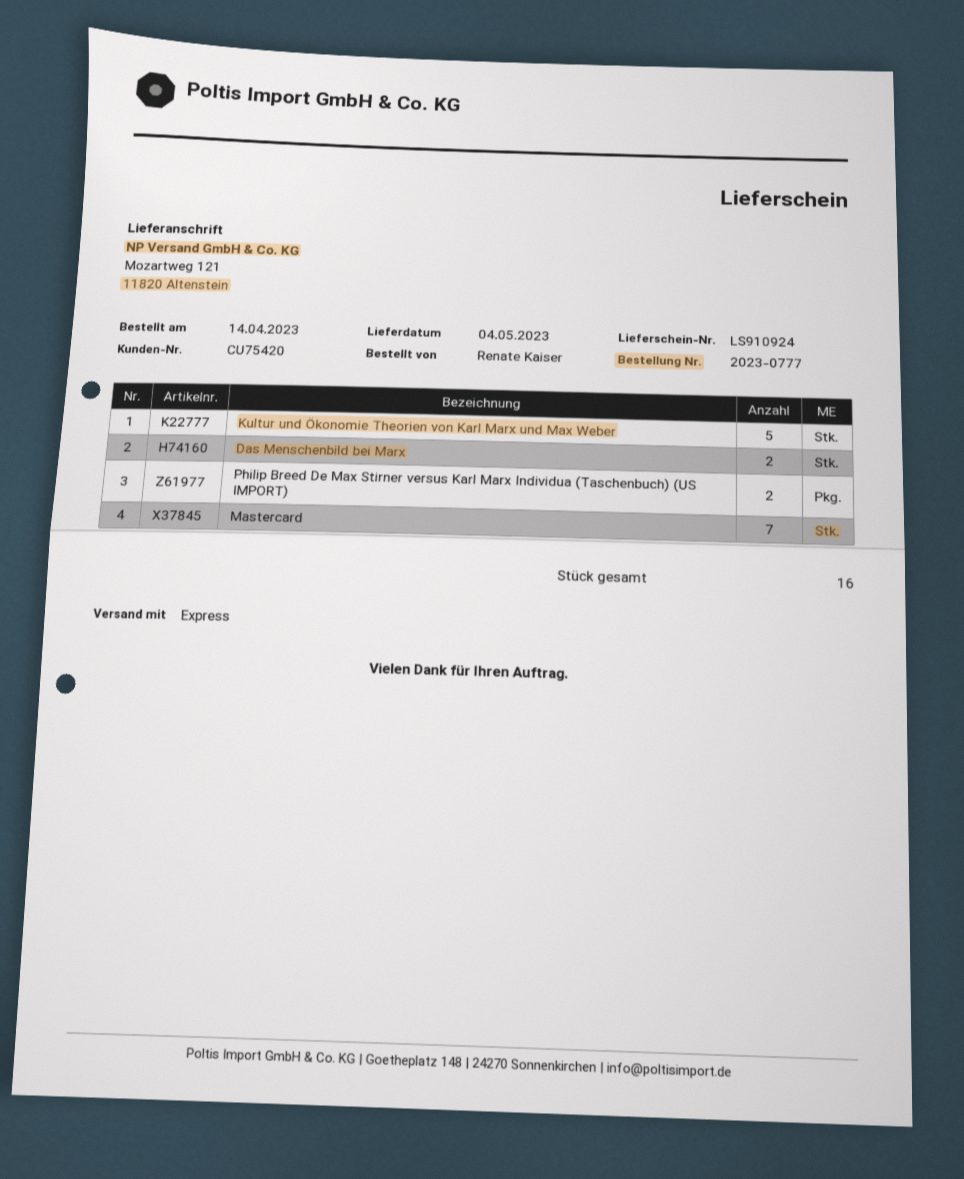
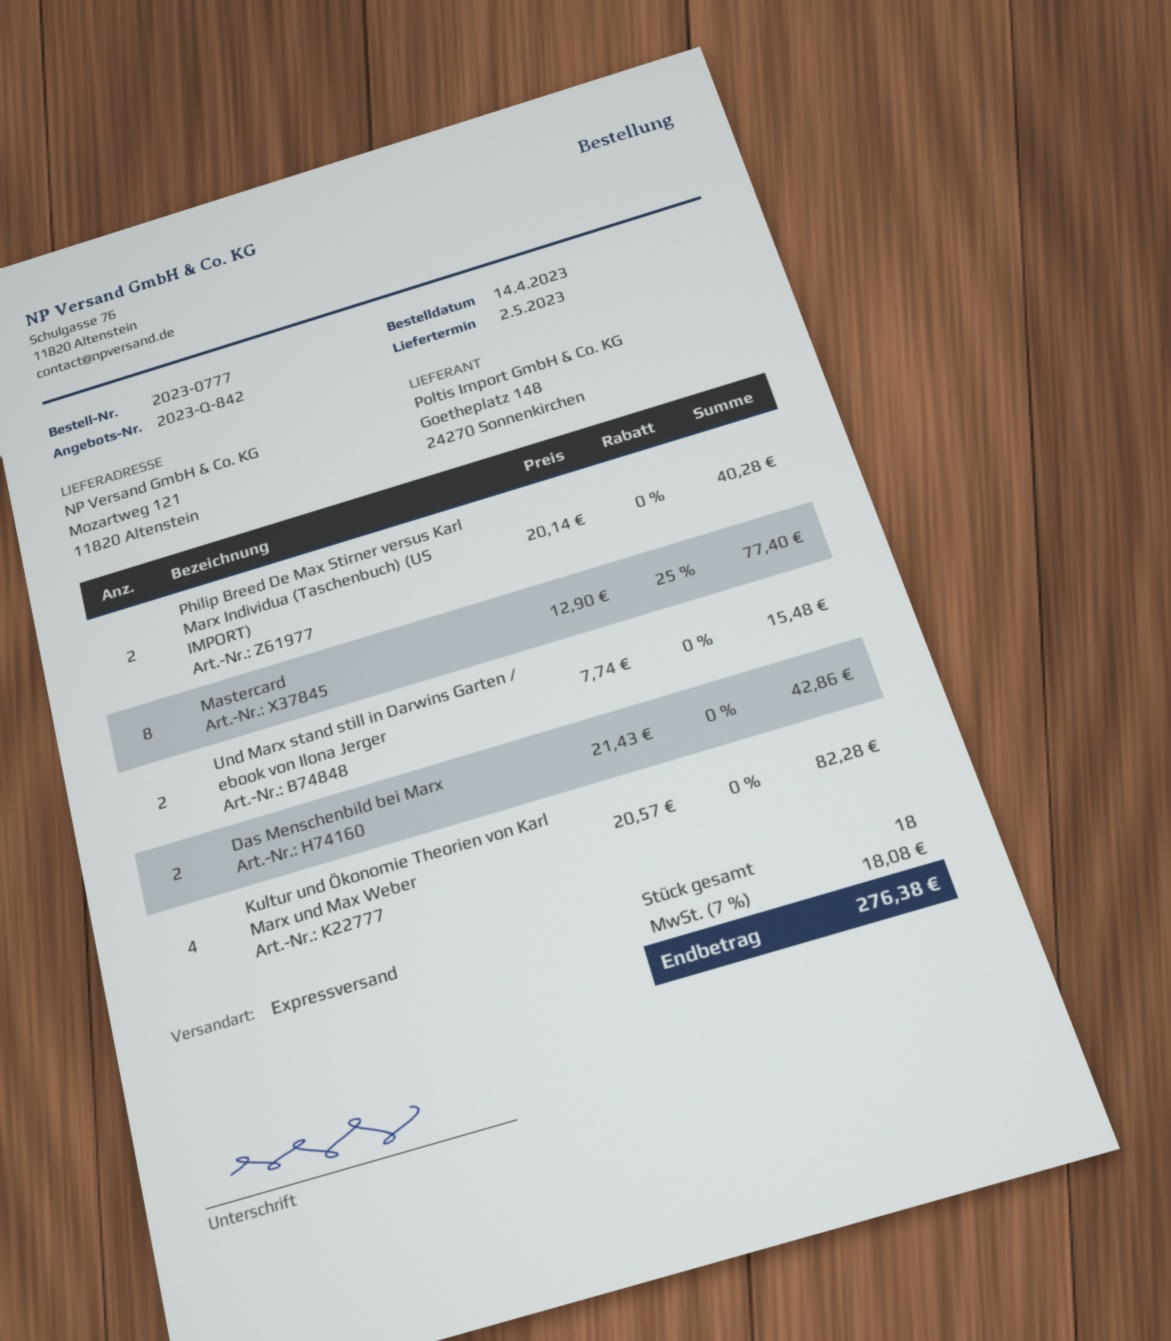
delivery date: 2023-05-04 -> 2023-05-02
Kultur und Ökonomie Theorien von Karl Marx und Max Weber: 5 -> 4
Mastercard: 7 -> 8
Und Marx stand still in Darwins Garten / ebook von Ilona Jerger: none -> 2
total quantity: 16 -> 18

